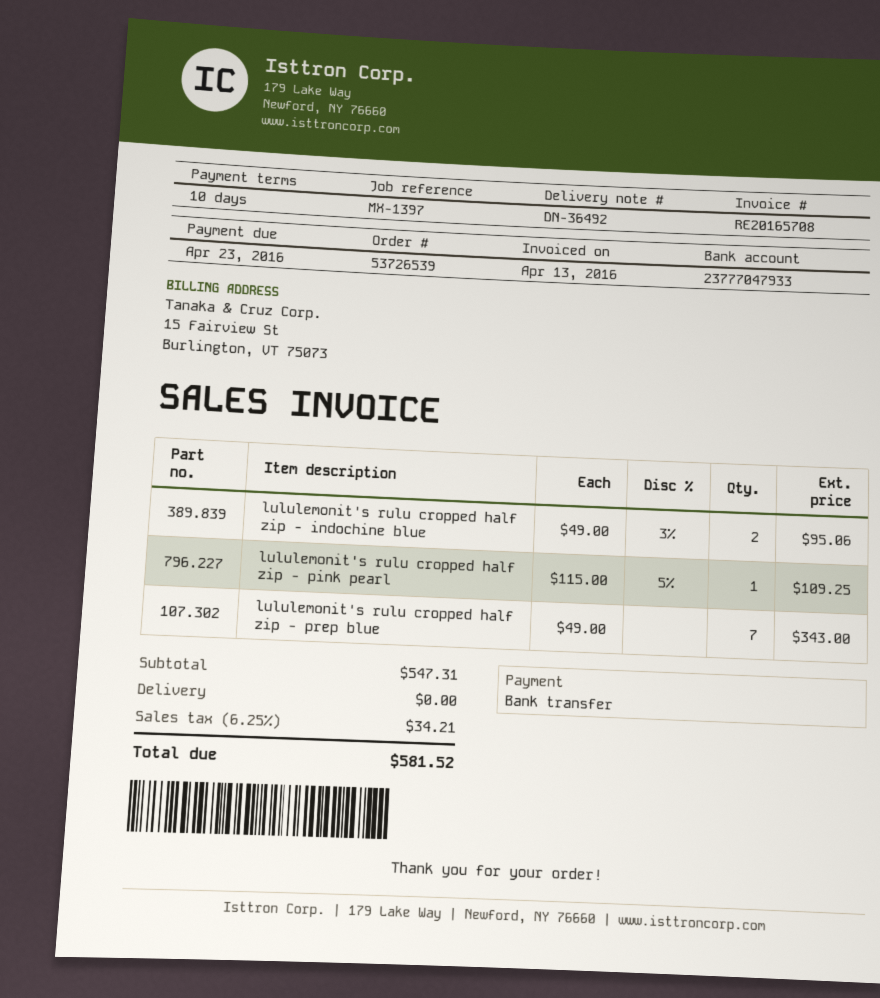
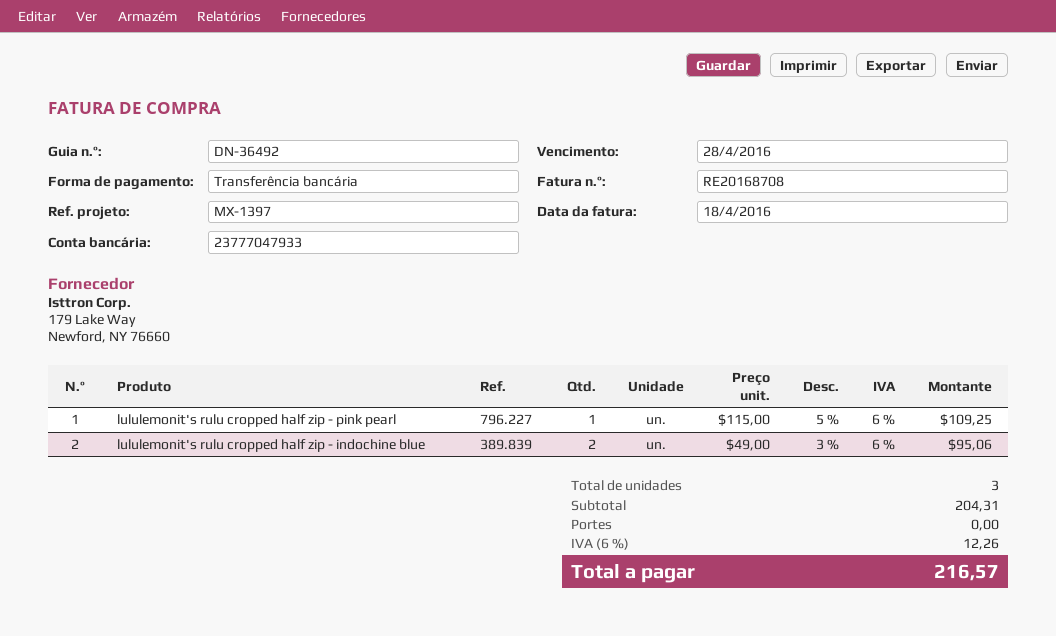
invoice number: RE20165708 -> RE20168708
invoice date: 2016-04-13 -> 2016-04-18
due date: 2016-04-23 -> 2016-04-28
lululemonit's rulu cropped half zip - prep blue: 7 x 49.00 = 343.00 -> none
subtotal: 547.31 -> 204.31
tax: 6.25% = 34.21 -> 6% = 12.26
total: 581.52 -> 216.57

